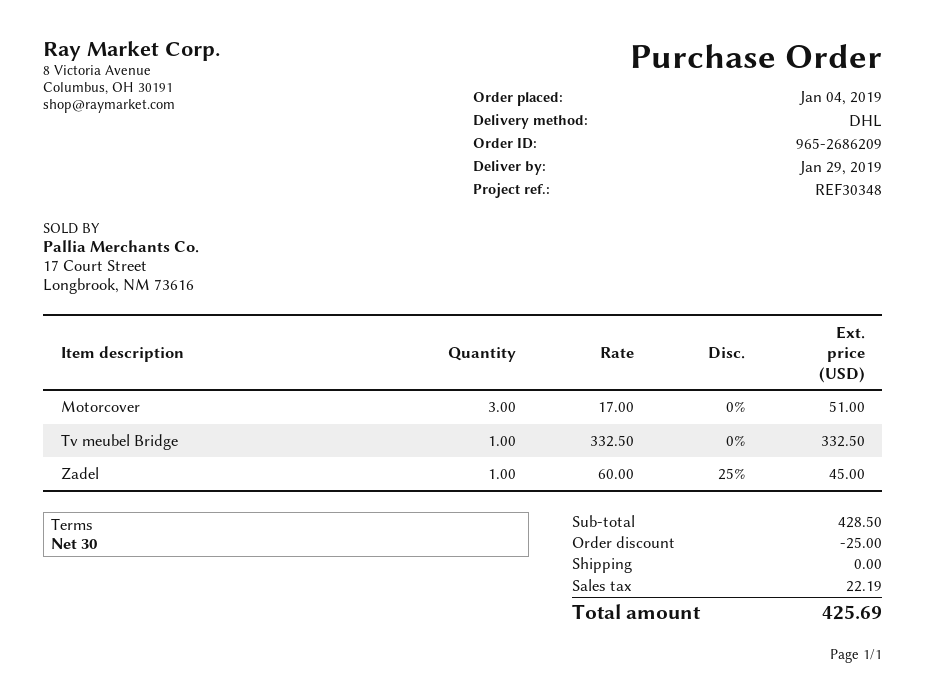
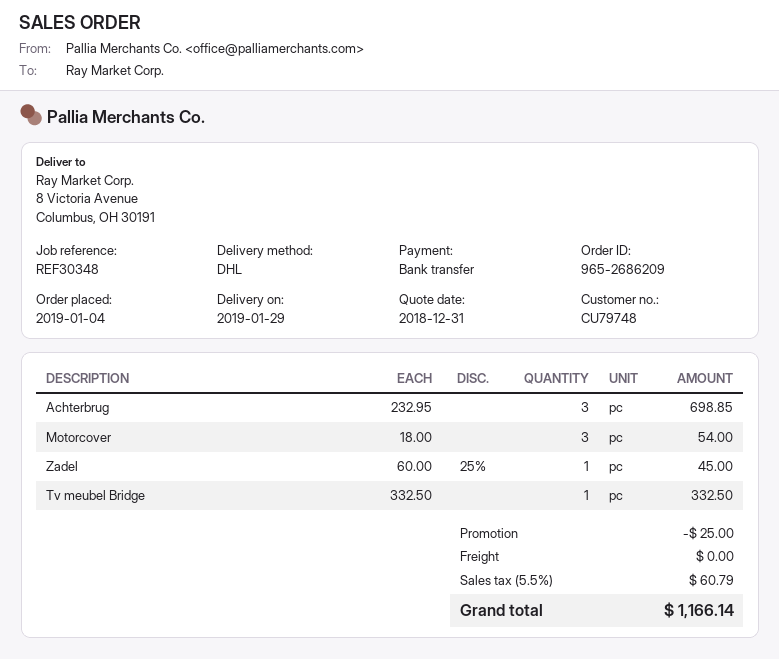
Motorcover: 3 x 17.00 = 51.00 -> 3 x 18.00 = 54.00
Achterbrug: none -> 3 x 232.95 = 698.85
tax: 22.19 -> 60.79
total: 425.69 -> 1166.14

